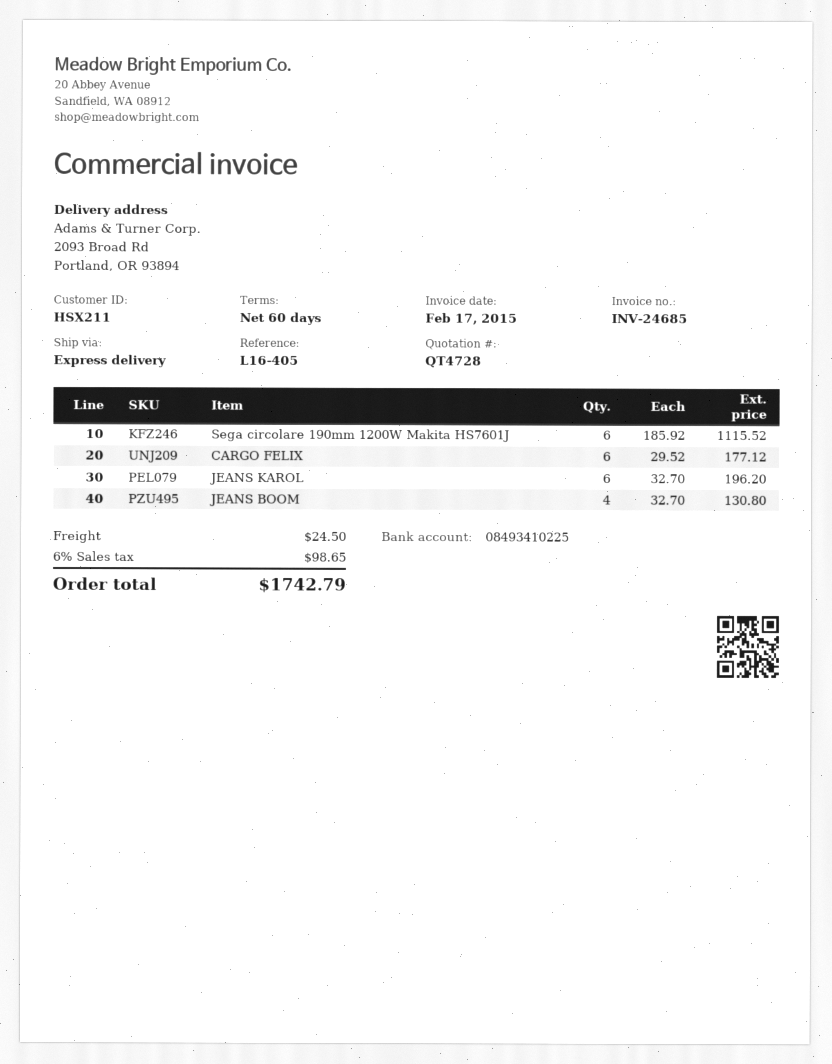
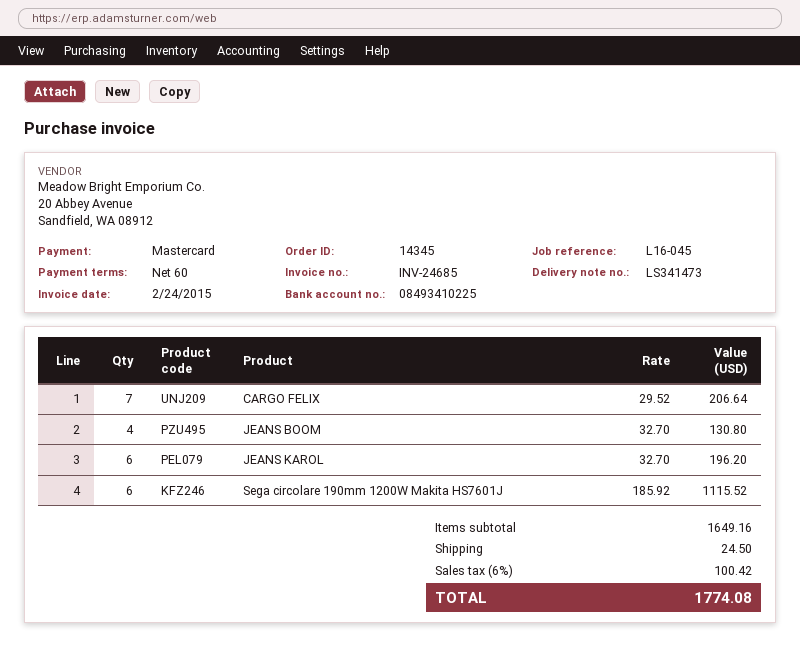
invoice date: 2015-02-17 -> 2015-02-24
reference: L16-405 -> L16-045
CARGO FELIX: 6 x 29.52 = 177.12 -> 7 x 29.52 = 206.64
tax: 6% = 98.65 -> 6% = 100.42
total: 1742.79 -> 1774.08

